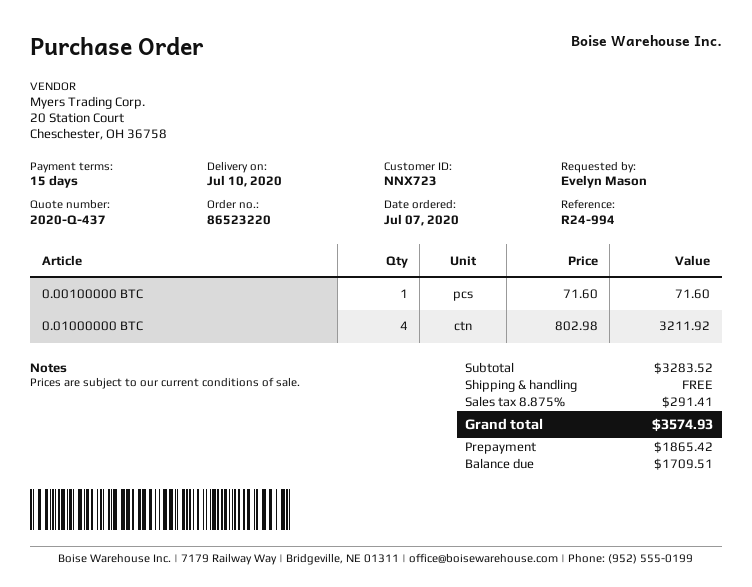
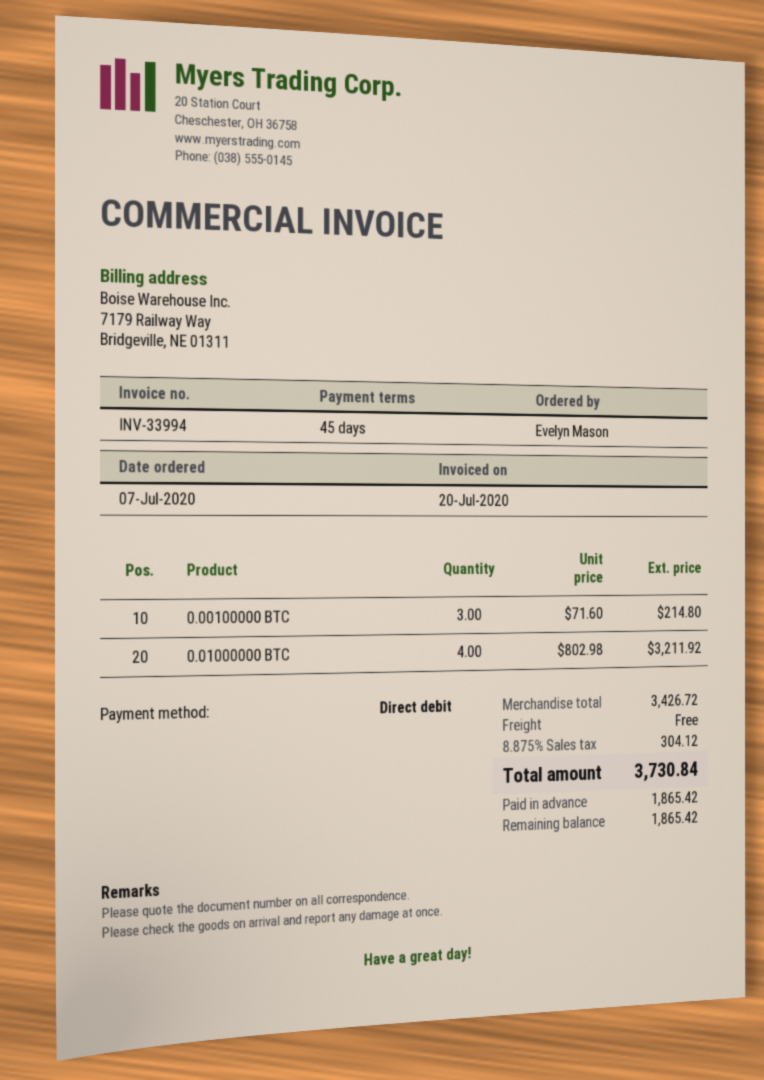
payment terms: 15 days -> 45 days
0.00100000 BTC: 1 x 71.60 = 71.60 -> 3 x 71.60 = 214.80
subtotal: 3283.52 -> 3426.72
tax: 8.875% = 291.41 -> 8.875% = 304.12
total: 3574.93 -> 3730.84
balance: 1709.51 -> 1865.42

